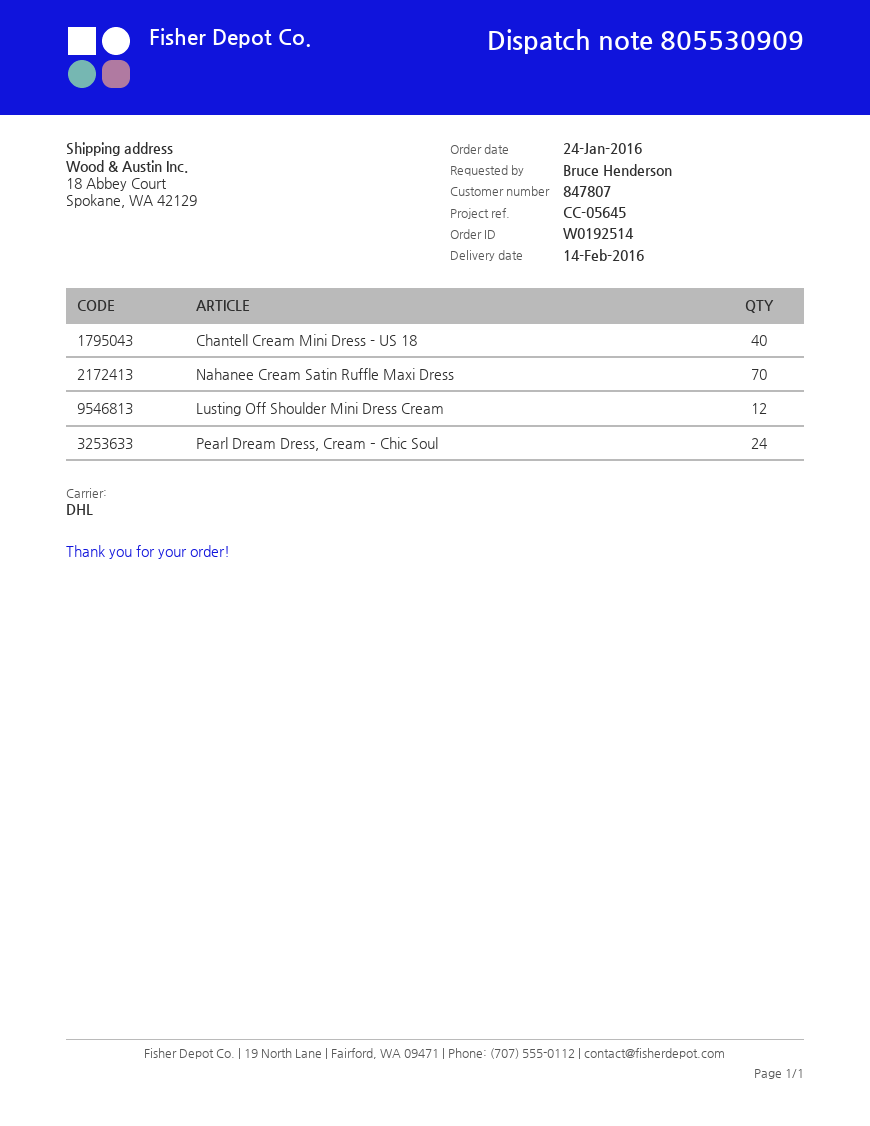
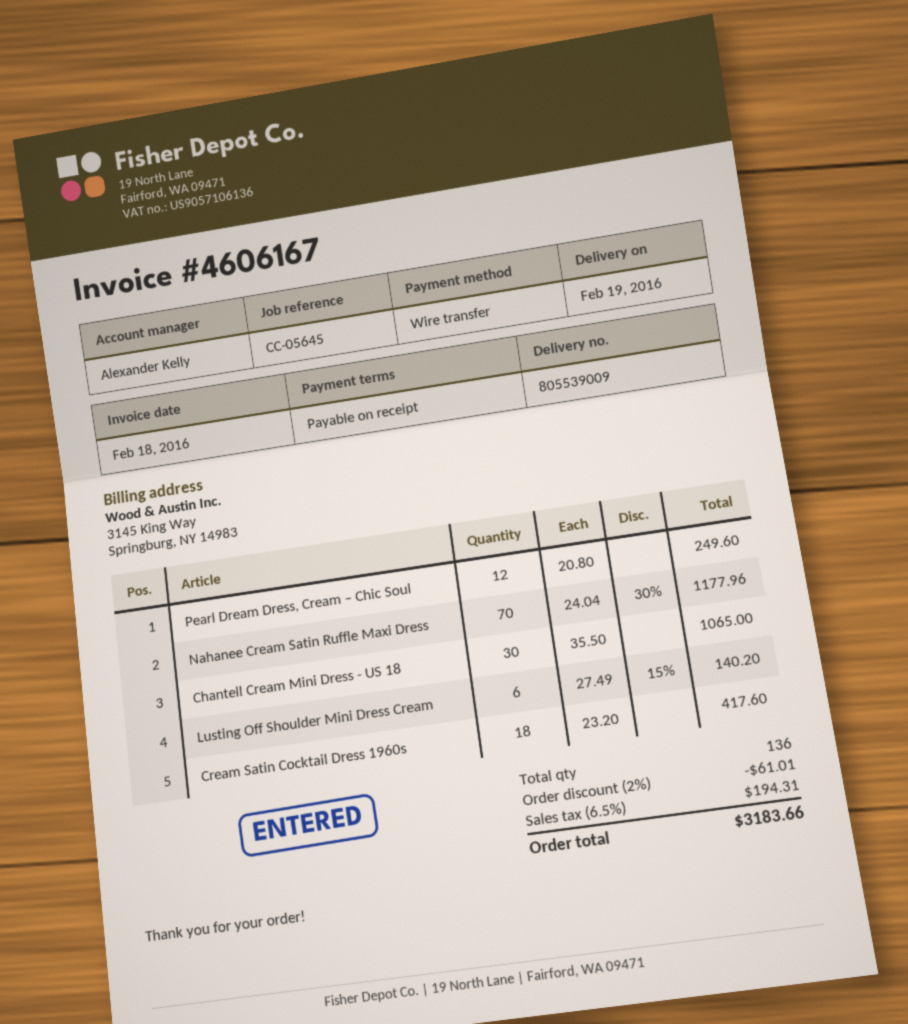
delivery note number: 805530909 -> 805539009
delivery date: 2016-02-14 -> 2016-02-19
Chantell Cream Mini Dress - US 18: 40 -> 30
Lusting Off Shoulder Mini Dress Cream: 12 -> 6
Pearl Dream Dress, Cream – Chic Soul: 24 -> 12
Cream Satin Cocktail Dress 1960s: none -> 18

